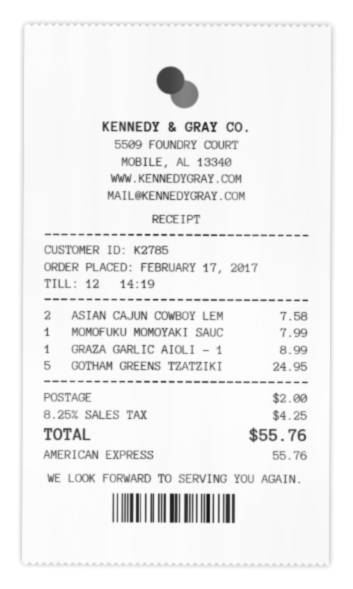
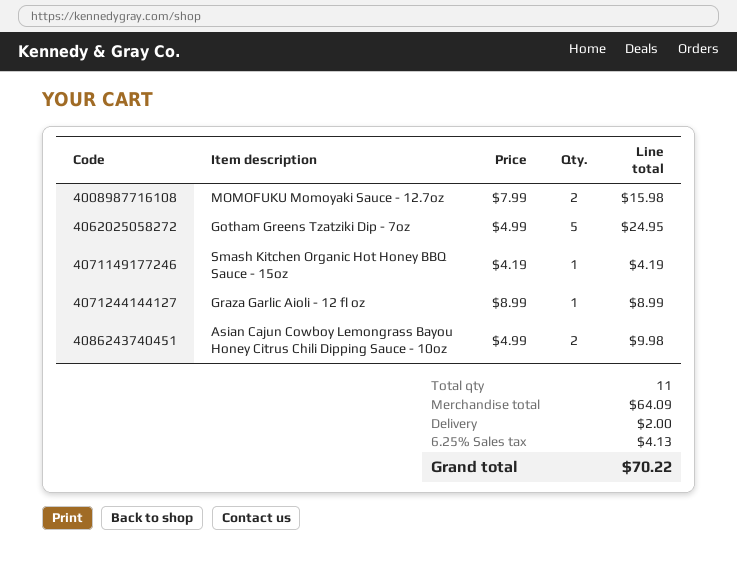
ASIAN CAJUN COWBOY LEM: 2 for 7.58 -> 2 for 9.98
MOMOFUKU MOMOYAKI SAUC: 1 for 7.99 -> 2 for 15.98
Smash Kitchen Organic Hot Honey BBQ Sauce - 15oz: none -> 1 for 4.19
tax: 8.25% = 4.25 -> 6.25% = 4.13
total: 55.76 -> 70.22

